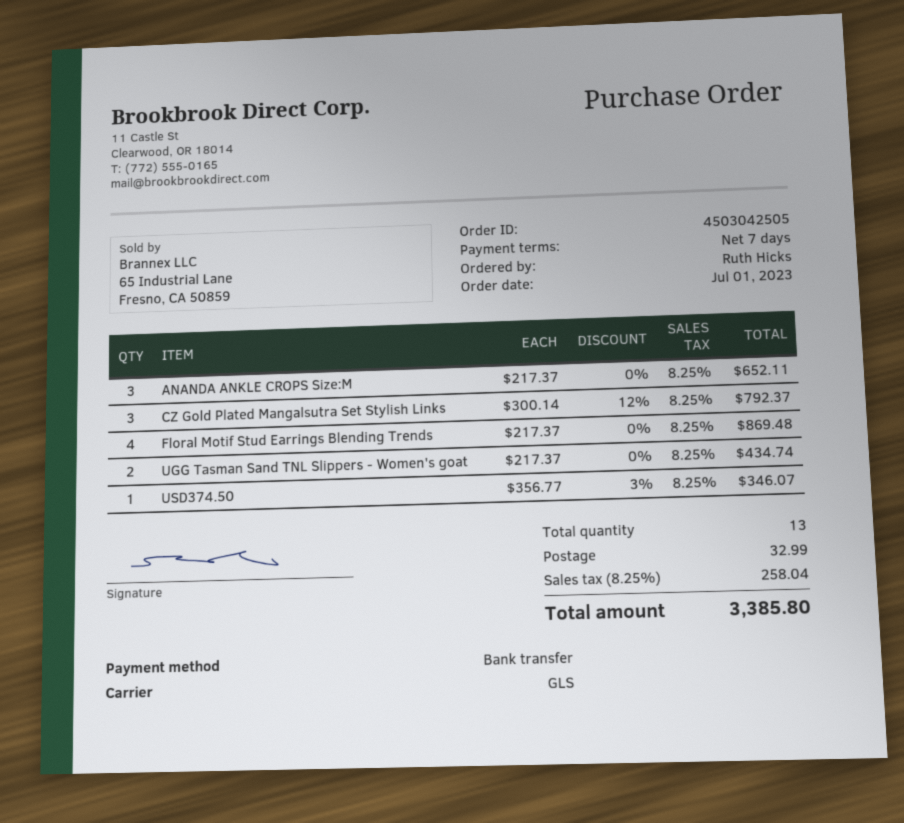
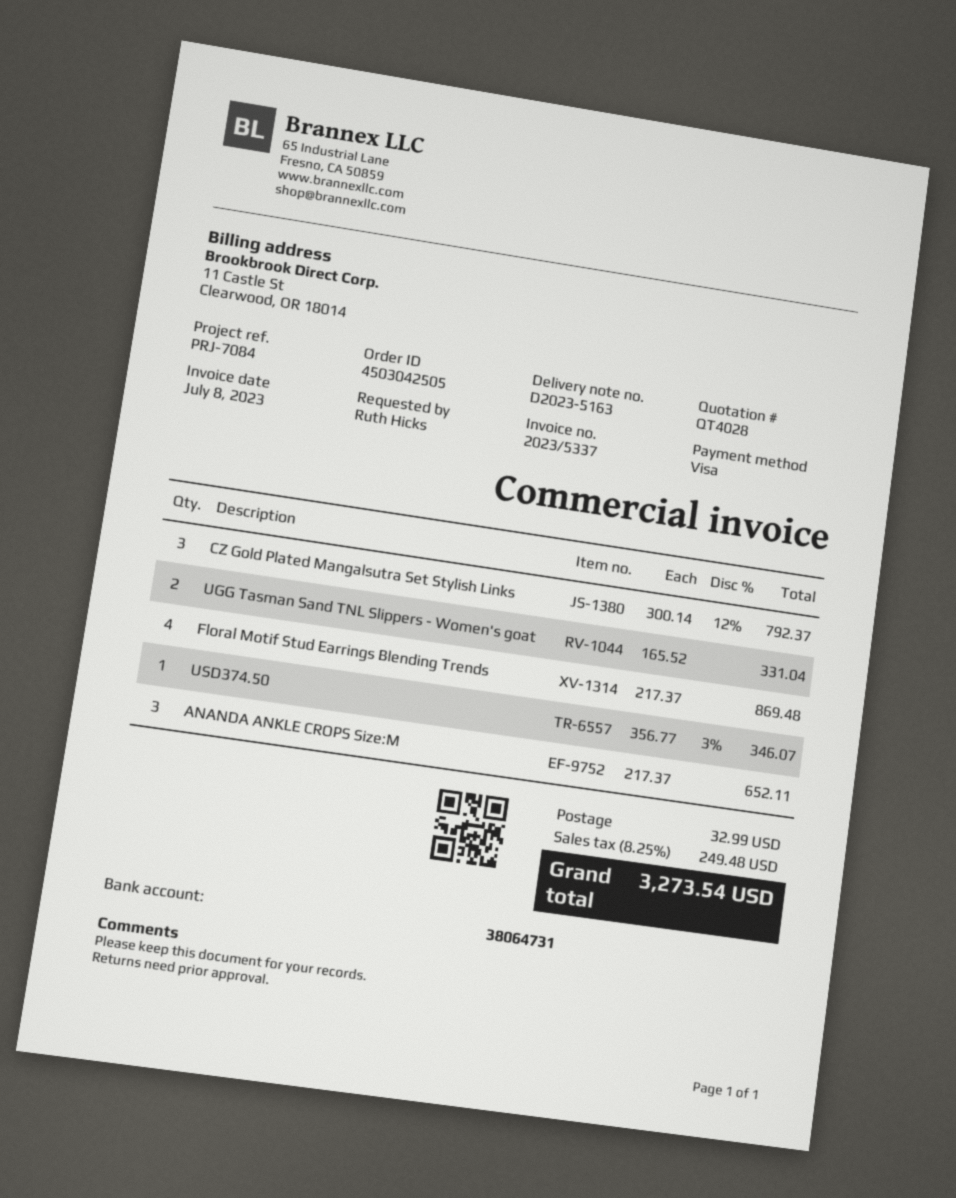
payment method: bank transfer -> Visa
UGG Tasman Sand TNL Slippers - Women's goat: 2 x 217.37 = 434.74 -> 2 x 165.52 = 331.04
tax: 8.25% = 258.04 -> 8.25% = 249.48
total: 3385.80 -> 3273.54

